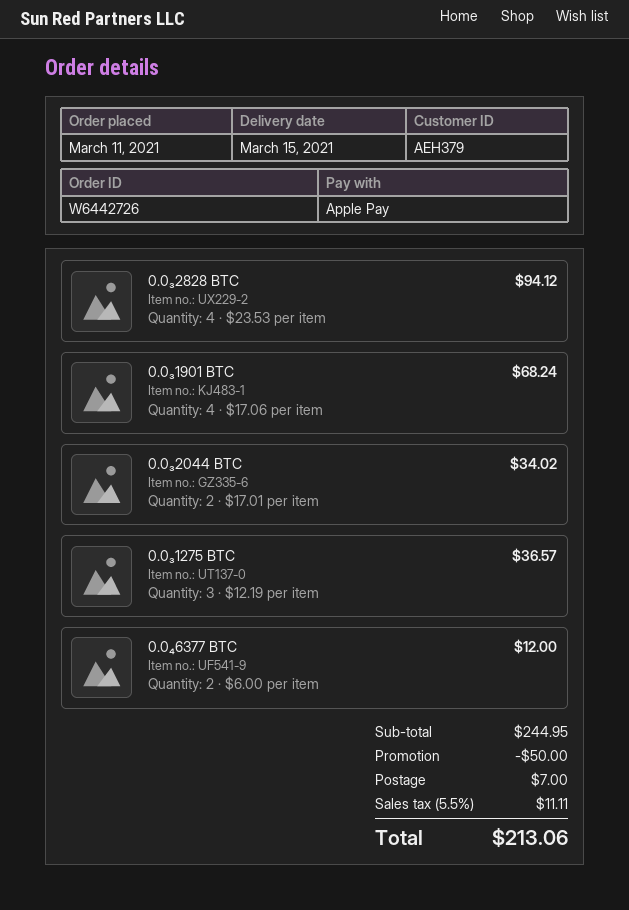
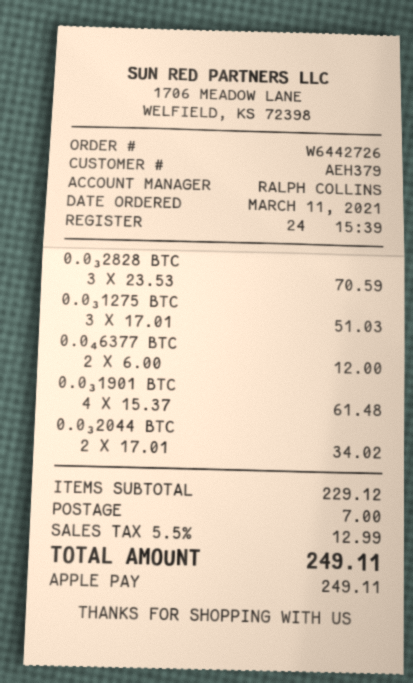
0.0₃2828 BTC: 4 x 23.53 = 94.12 -> 3 x 23.53 = 70.59
0.0₃1901 BTC: 4 x 17.06 = 68.24 -> 4 x 15.37 = 61.48
0.0₃1275 BTC: 3 x 12.19 = 36.57 -> 3 x 17.01 = 51.03
subtotal: 244.95 -> 229.12
discount: 50.00 -> none
tax: 5.5% = 11.11 -> 5.5% = 12.99
total: 213.06 -> 249.11

